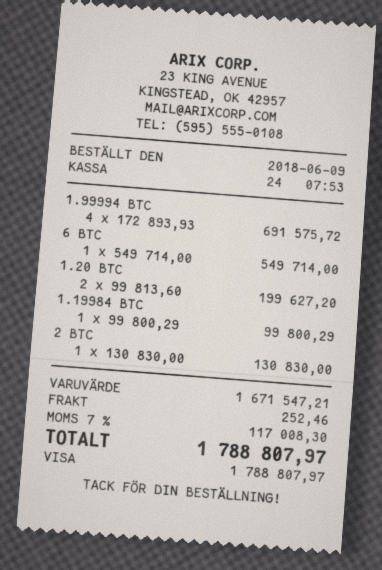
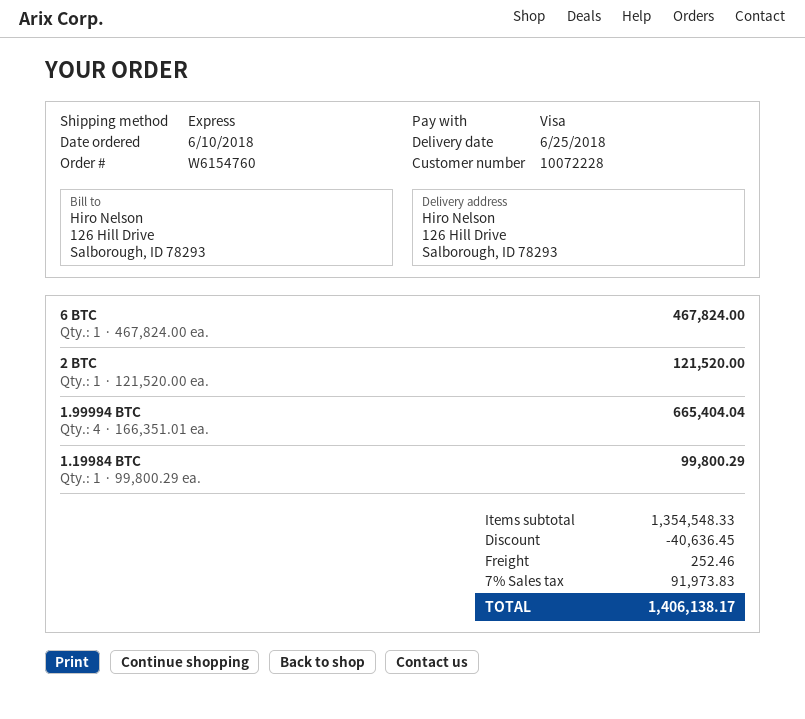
order date: 2018-06-09 -> 2018-06-10
1.99994 BTC: 4 x 172893.93 = 691575.72 -> 4 x 166351.01 = 665404.04
6 BTC: 1 x 549714.00 = 549714.00 -> 1 x 467824.00 = 467824.00
1.20 BTC: 2 x 99813.60 = 199627.20 -> none
2 BTC: 1 x 130830.00 = 130830.00 -> 1 x 121520.00 = 121520.00
subtotal: 1671547.21 -> 1354548.33
discount: none -> 40636.45
tax: 7% = 117008.30 -> 7% = 91973.83
total: 1788807.97 -> 1406138.17

